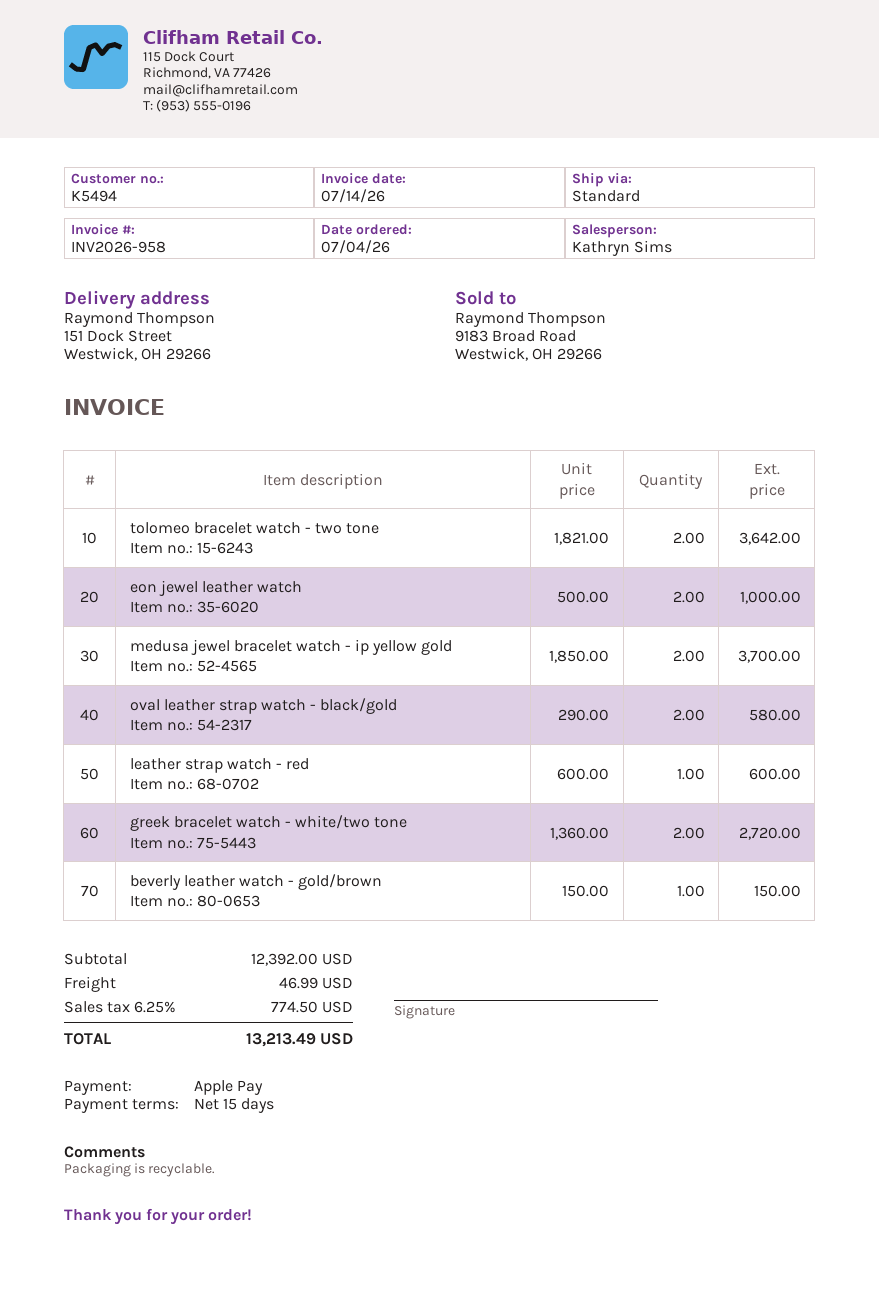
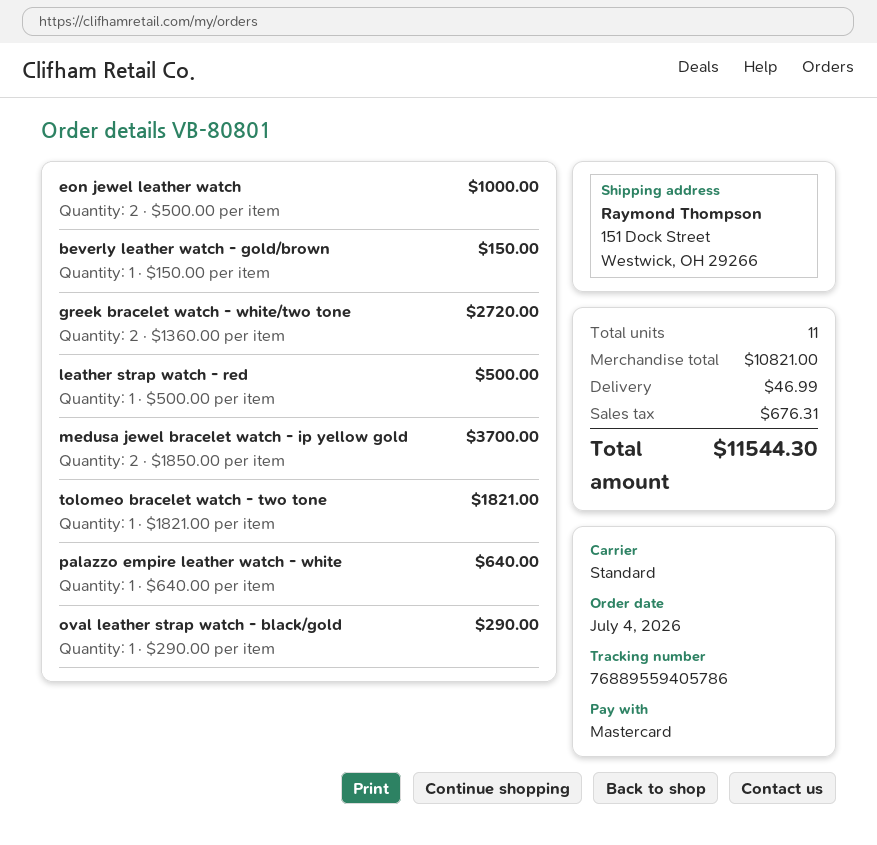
payment method: Apple Pay -> Mastercard
tolomeo bracelet watch - two tone: 2 x 1821.00 = 3642.00 -> 1 x 1821.00 = 1821.00
oval leather strap watch - black/gold: 2 x 290.00 = 580.00 -> 1 x 290.00 = 290.00
leather strap watch - red: 1 x 600.00 = 600.00 -> 1 x 500.00 = 500.00
palazzo empire leather watch - white: none -> 1 x 640.00 = 640.00
subtotal: 12392.00 -> 10821.00
tax: 774.50 -> 676.31
total: 13213.49 -> 11544.30

